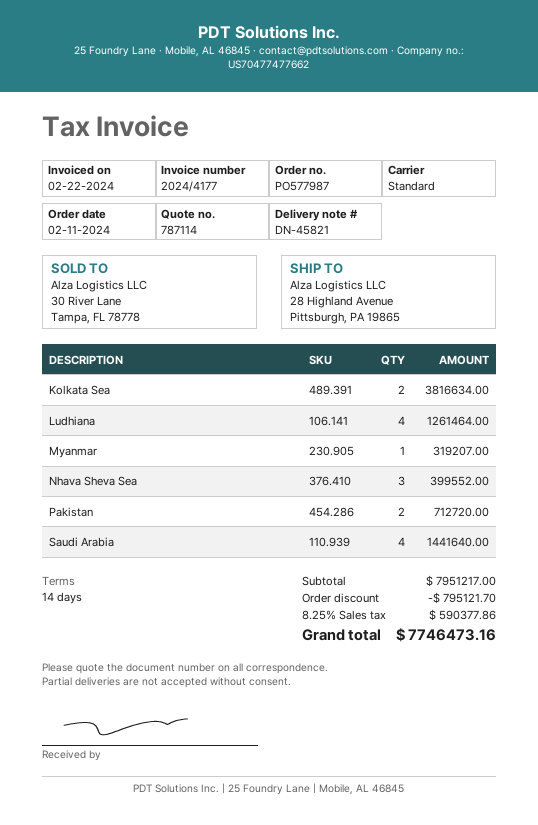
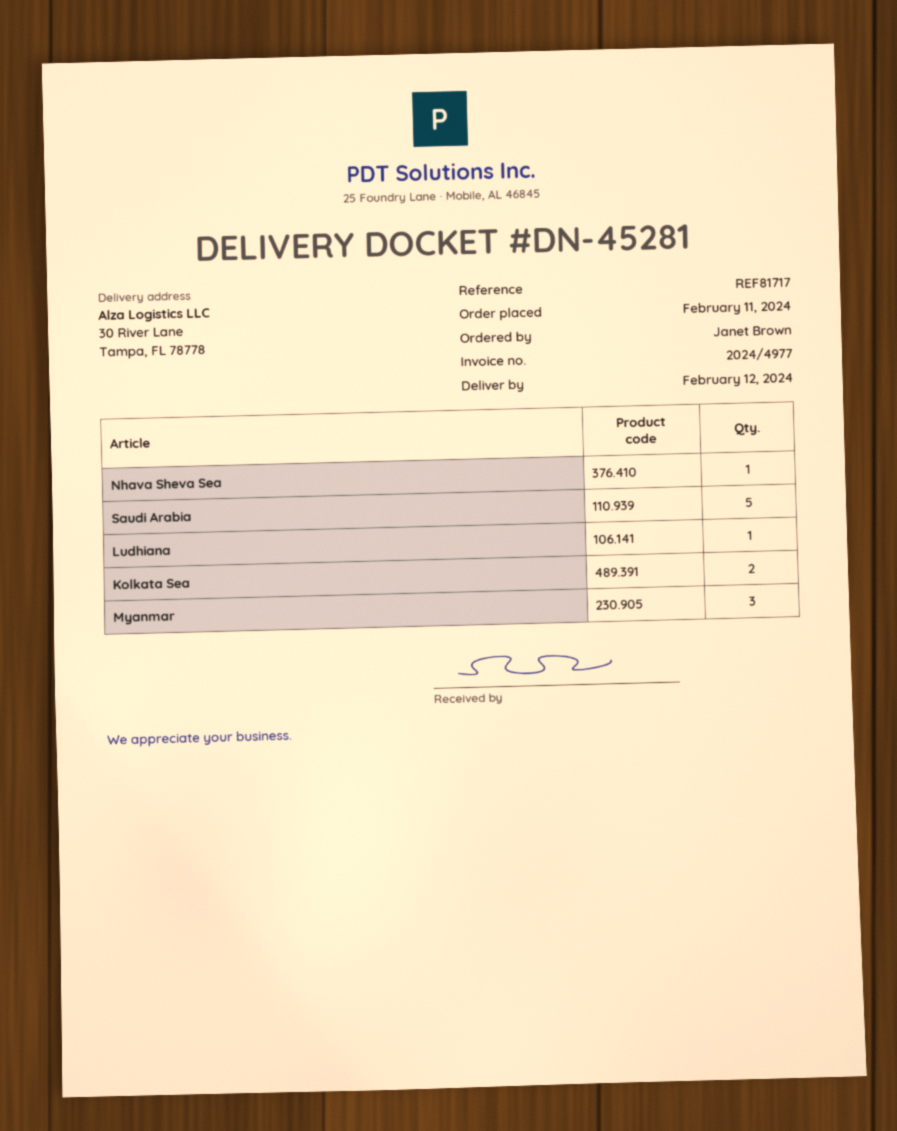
delivery note number: DN-45821 -> DN-45281
invoice number: 2024/4177 -> 2024/4977
ship to: 28 Highland Avenue, Pittsburgh, PA 19865 -> 30 River Lane, Tampa, FL 78778
Ludhiana: 4 -> 1
Myanmar: 1 -> 3
Nhava Sheva Sea: 3 -> 1
Pakistan: 2 -> none
Saudi Arabia: 4 -> 5

